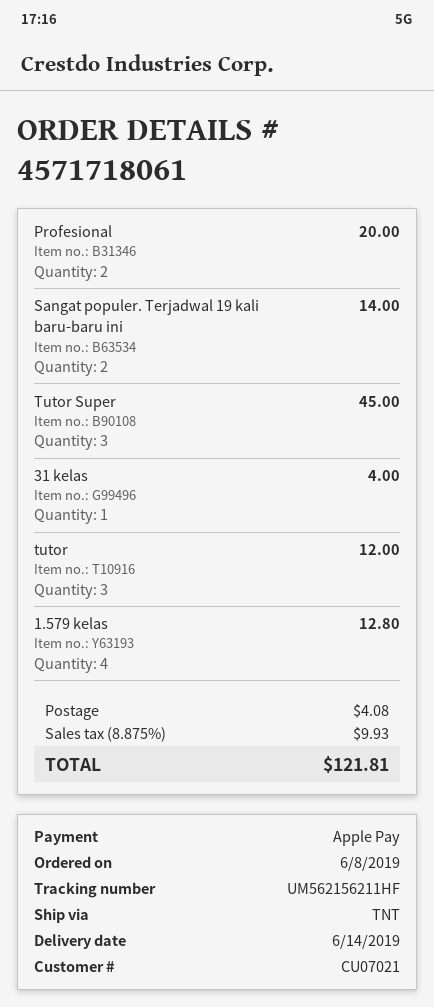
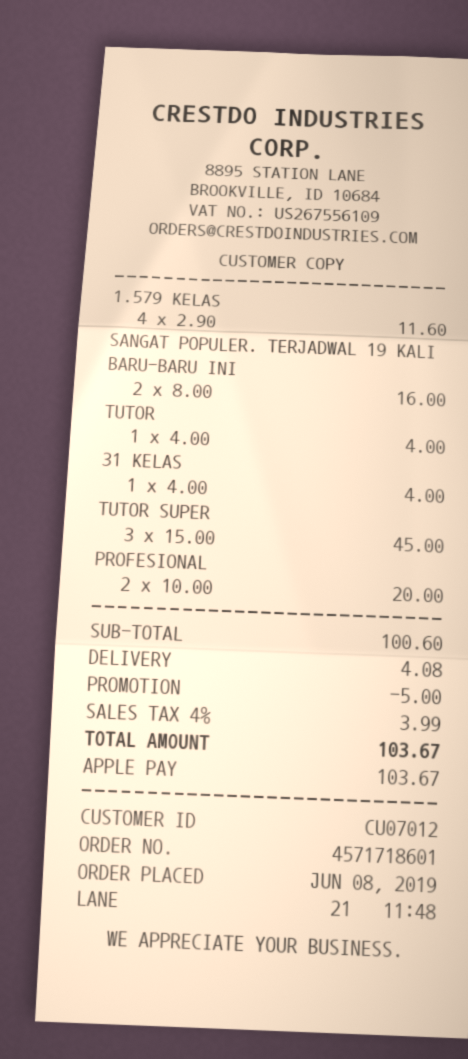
order number: 4571718061 -> 4571718601
customer number: CU07021 -> CU07012
Sangat populer. Terjadwal 19 kali baru-baru ini: 2 for 14.00 -> 2 for 16.00
tutor: 3 for 12.00 -> 1 for 4.00
1.579 kelas: 4 for 12.80 -> 4 for 11.60
discount: none -> 5.00
tax: 8.875% = 9.93 -> 4% = 3.99
total: 121.81 -> 103.67

